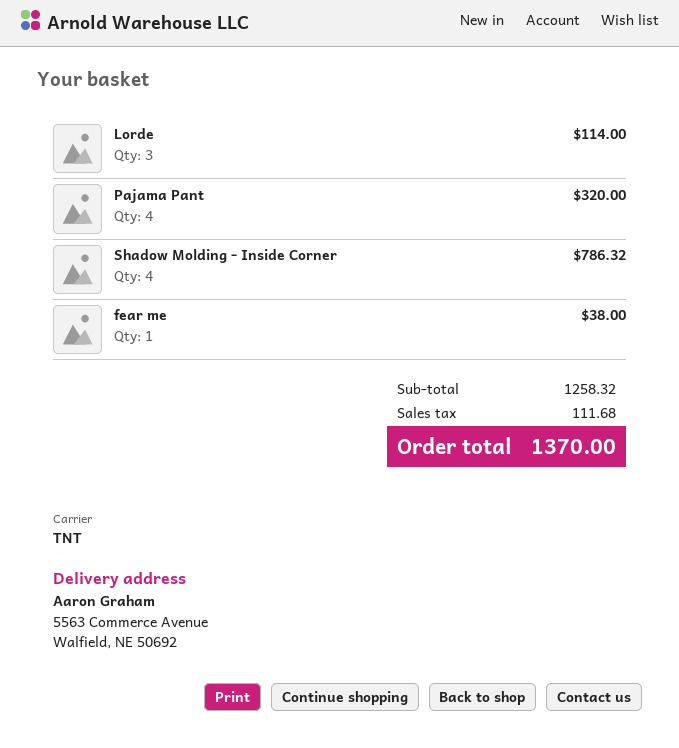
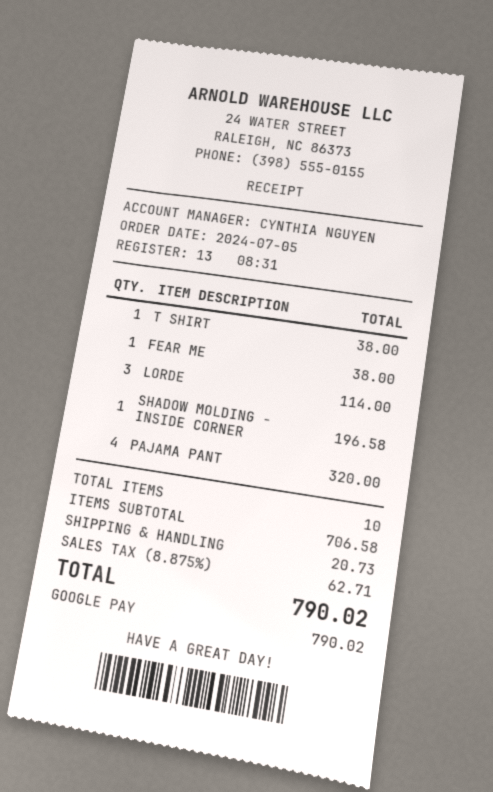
Shadow Molding - Inside Corner: 4 for 786.32 -> 1 for 196.58
T SHIRT: none -> 1 for 38.00
subtotal: 1258.32 -> 706.58
shipping: none -> 20.73
tax: 111.68 -> 62.71
total: 1370.00 -> 790.02

